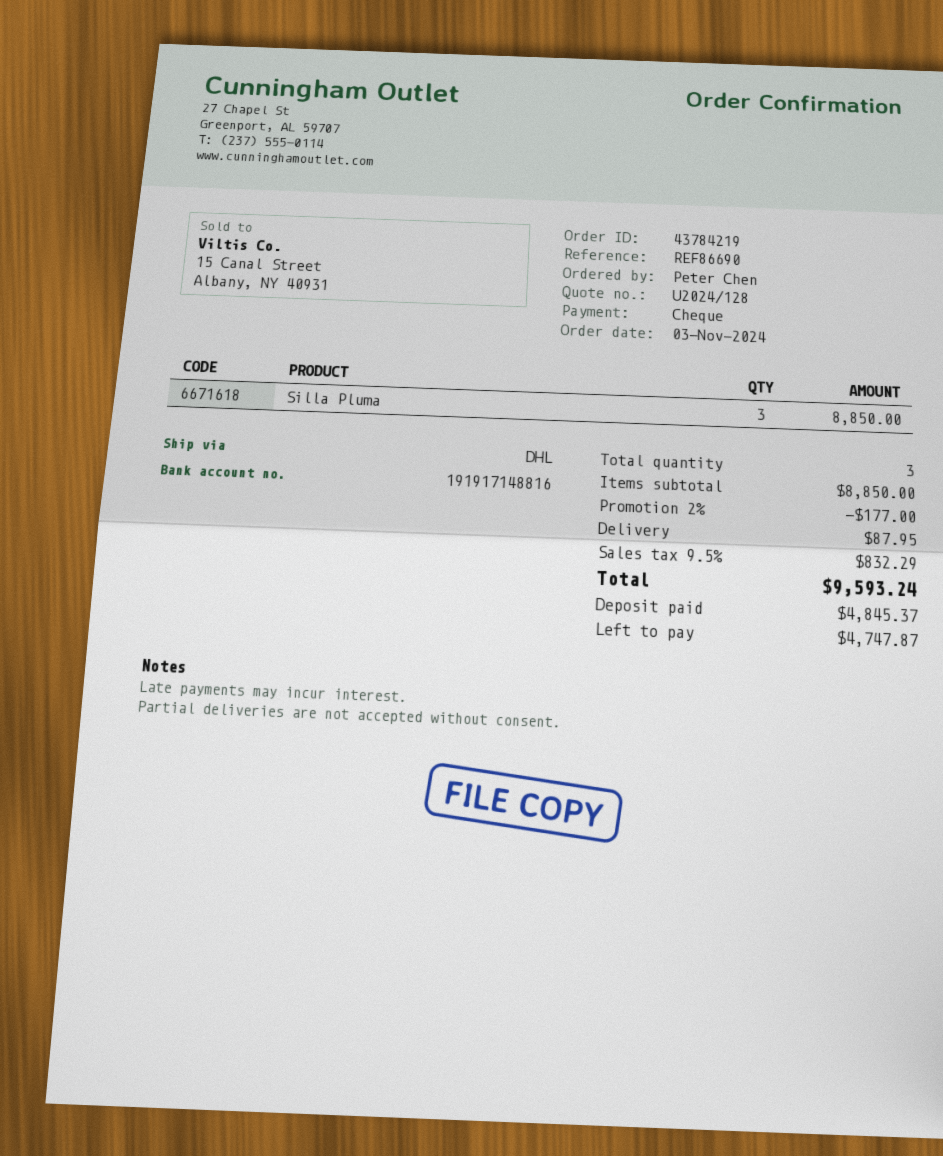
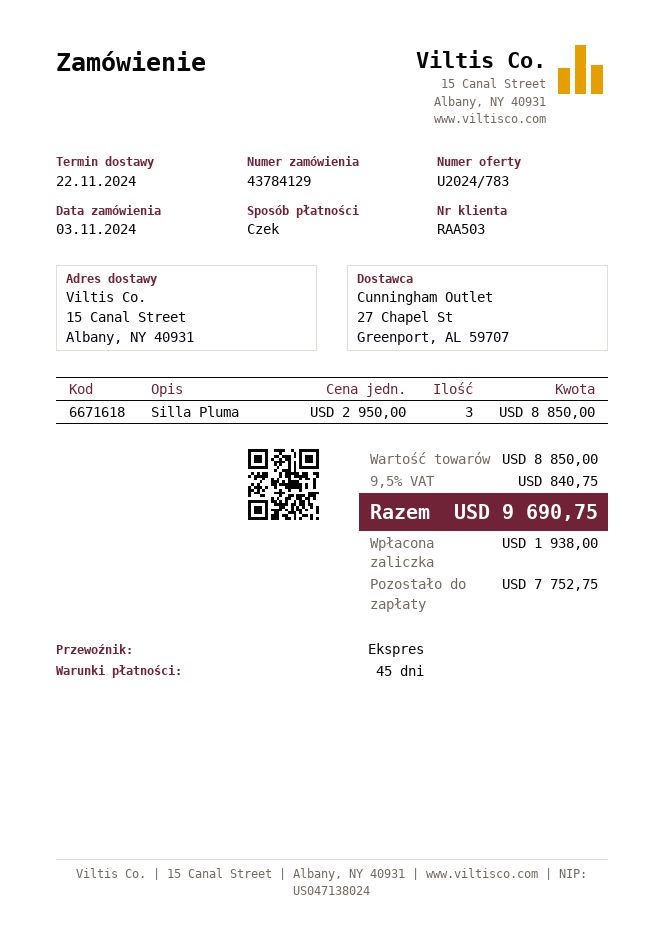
quote number: U2024/128 -> U2024/783
order number: 43784219 -> 43784129
shipping method: DHL -> express
discount: 2% = 177.00 -> none
shipping: 87.95 -> none
tax: 9.5% = 832.29 -> 9.5% = 840.75
total: 9593.24 -> 9690.75
deposit: 4845.37 -> 1938.00
balance: 4747.87 -> 7752.75

